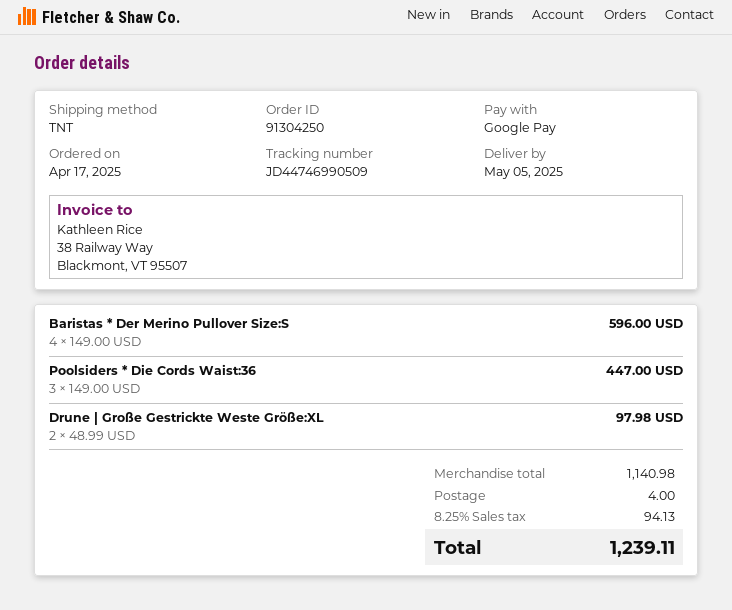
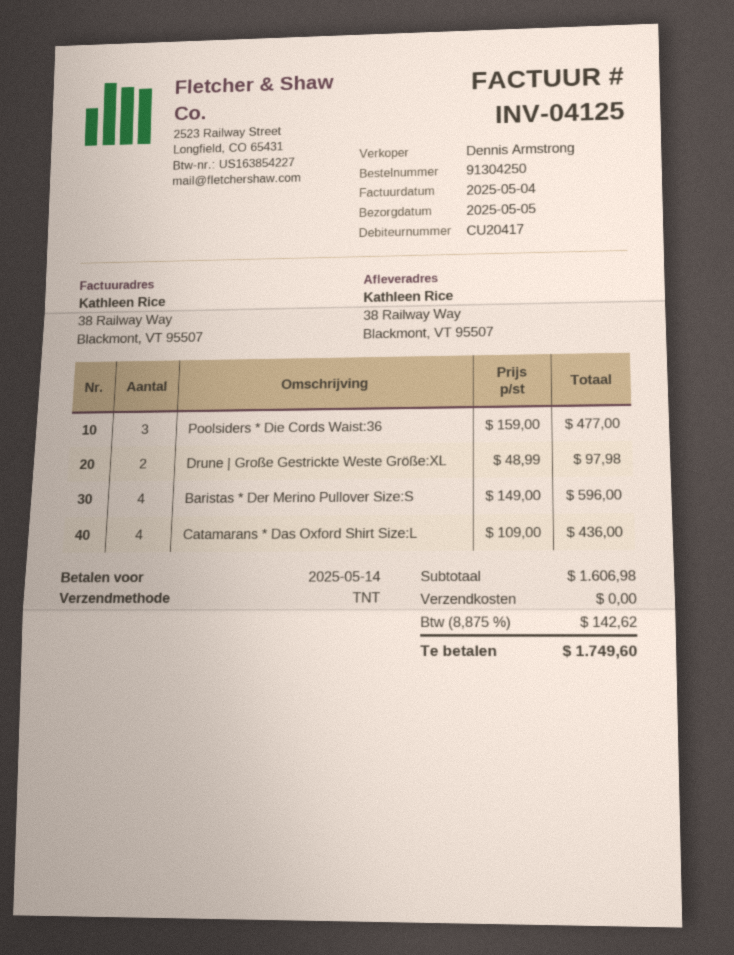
Poolsiders * Die Cords Waist:36: 3 x 149.00 = 447.00 -> 3 x 159.00 = 477.00
Catamarans * Das Oxford Shirt Size:L: none -> 4 x 109.00 = 436.00
subtotal: 1140.98 -> 1606.98
shipping: 4.00 -> 0.00
tax: 8.25% = 94.13 -> 8.875% = 142.62
total: 1239.11 -> 1749.60

